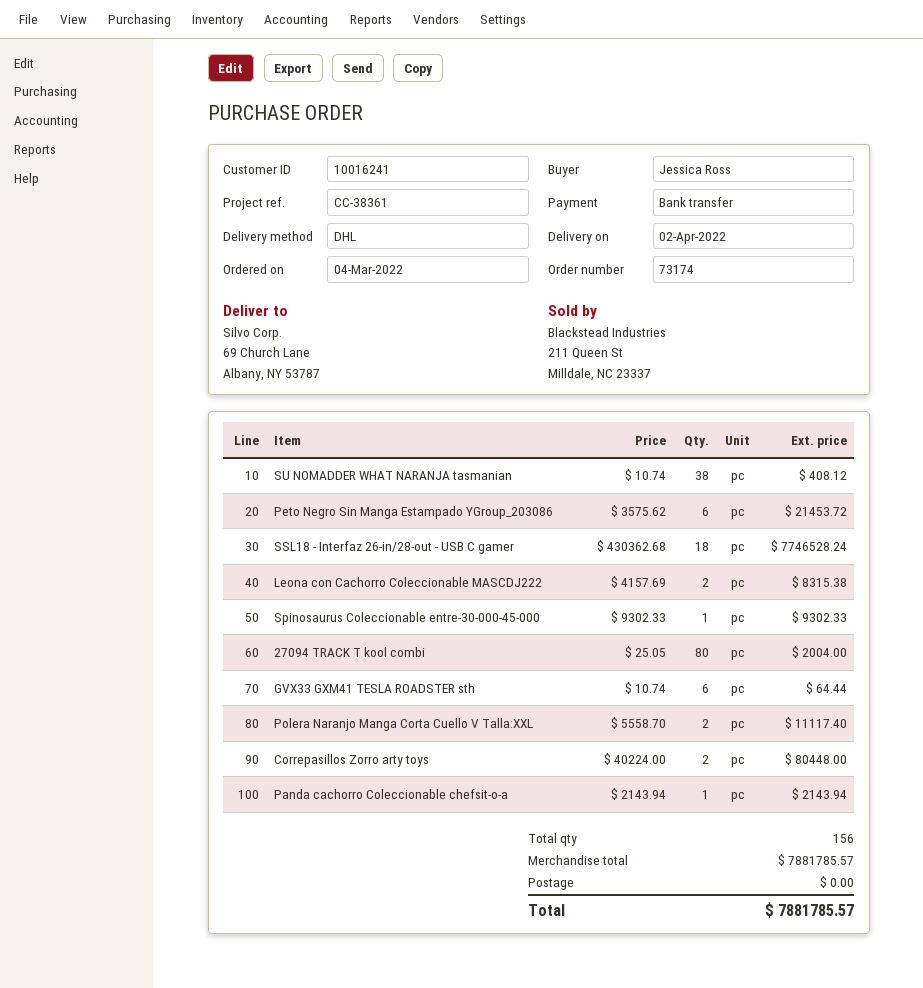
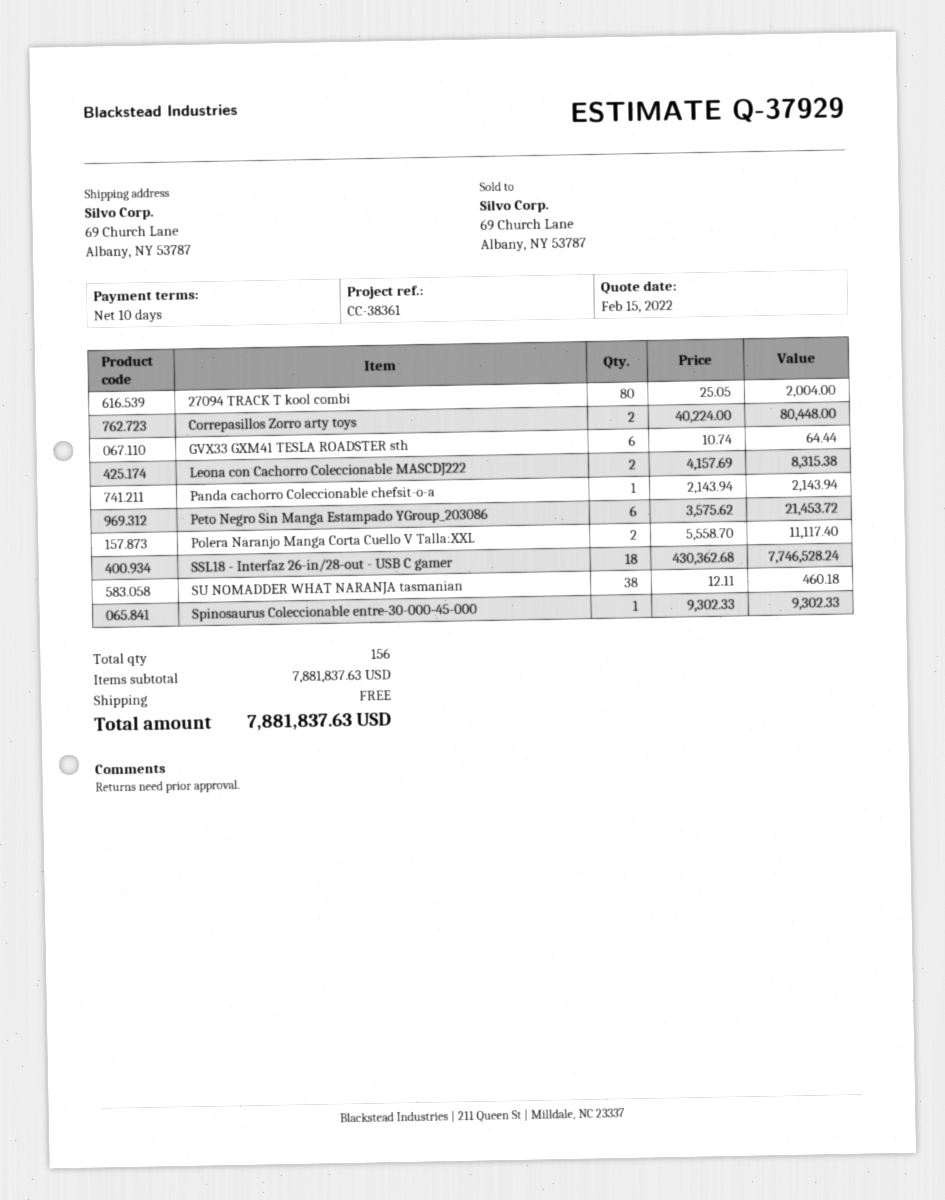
SU NOMADDER WHAT NARANJA tasmanian: 38 x 10.74 = 408.12 -> 38 x 12.11 = 460.18
subtotal: 7881785.57 -> 7881837.63
total: 7881785.57 -> 7881837.63

